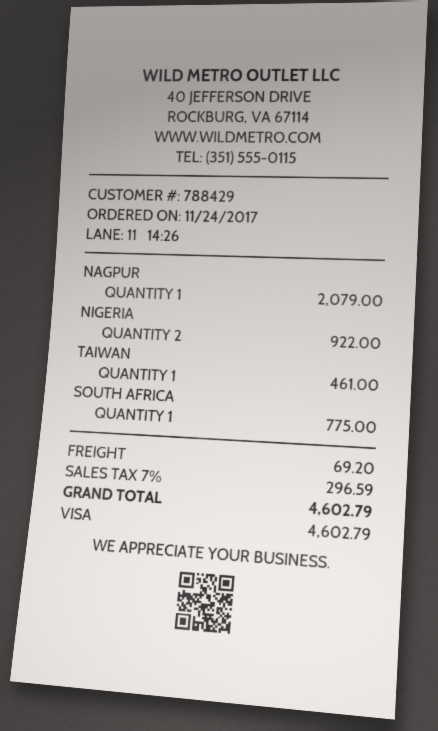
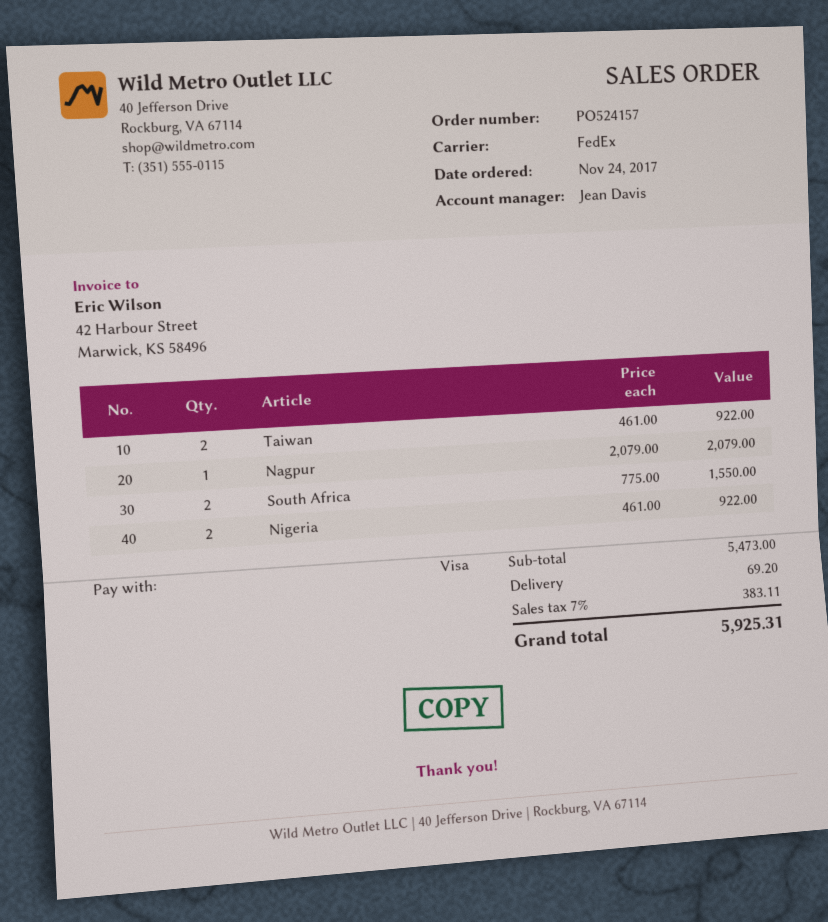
TAIWAN: 1 for 461.00 -> 2 for 922.00
SOUTH AFRICA: 1 for 775.00 -> 2 for 1550.00
tax: 7% = 296.59 -> 7% = 383.11
total: 4602.79 -> 5925.31

